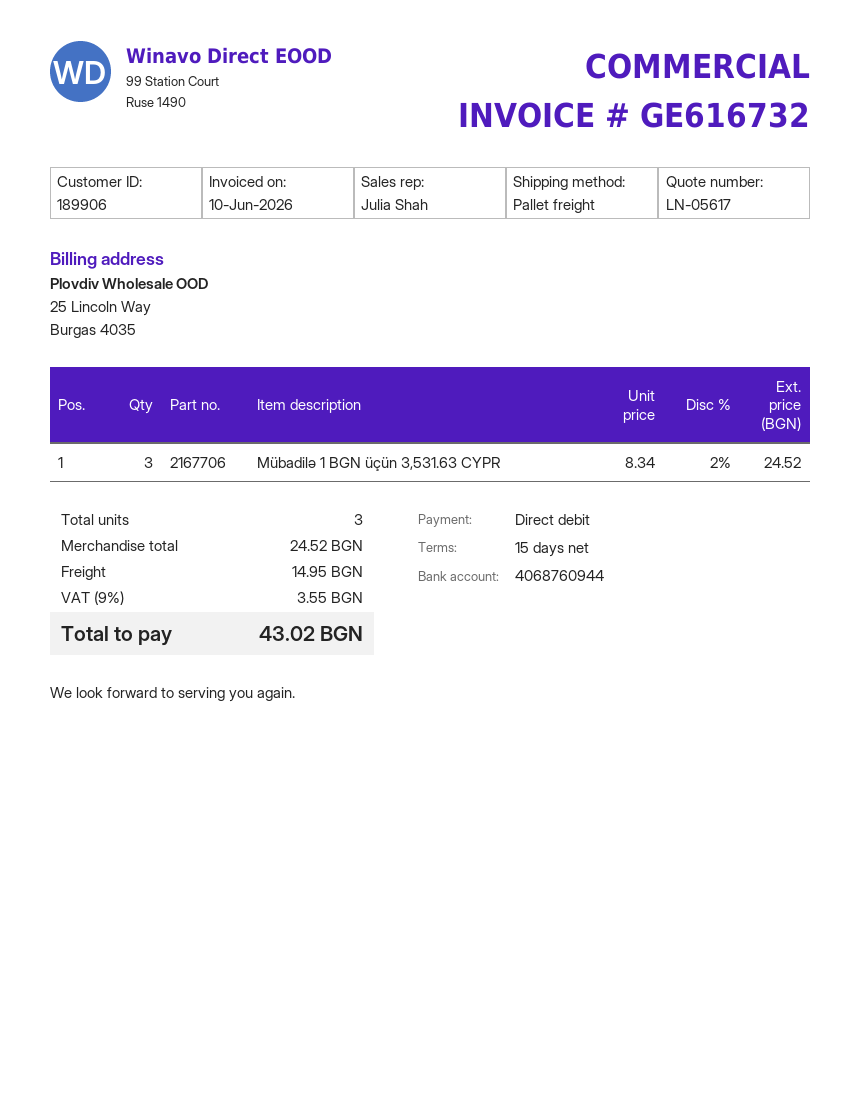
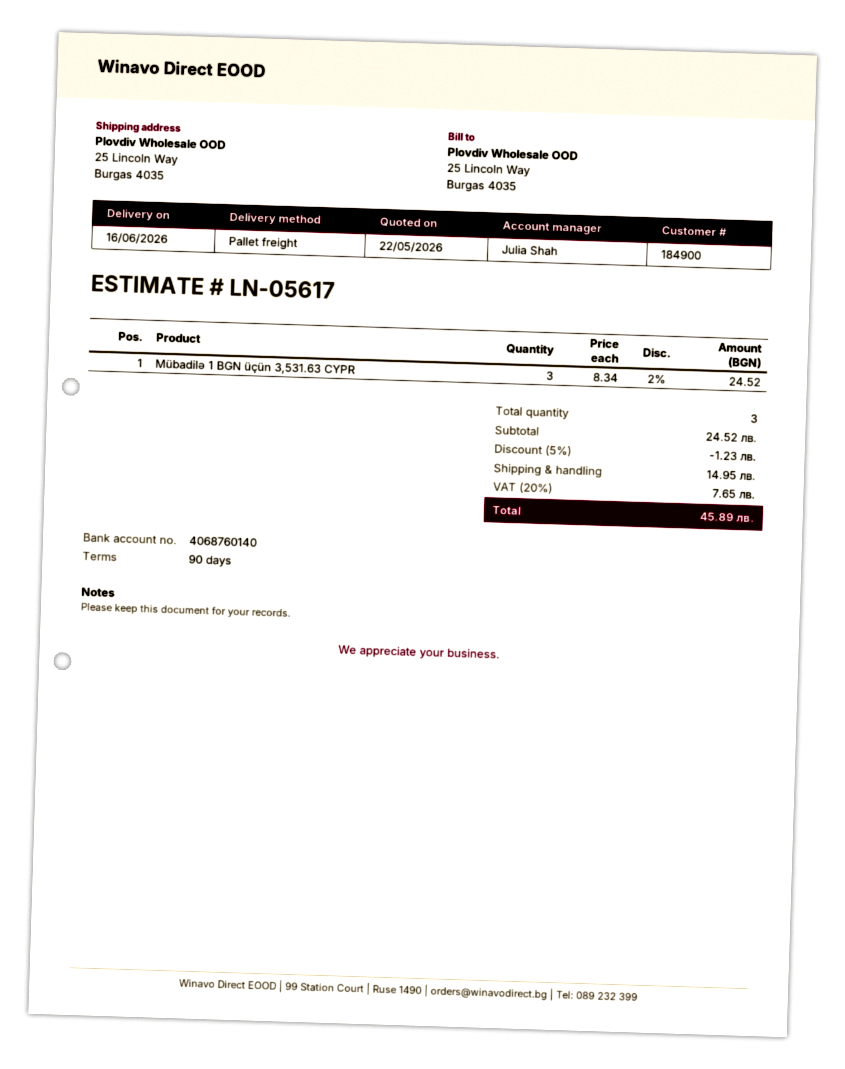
payment terms: 15 days -> 90 days
customer number: 189906 -> 184900
bank account: 4068760944 -> 4068760140
discount: none -> 5% = 1.23
tax: 9% = 3.55 -> 20% = 7.65
total: 43.02 -> 45.89

